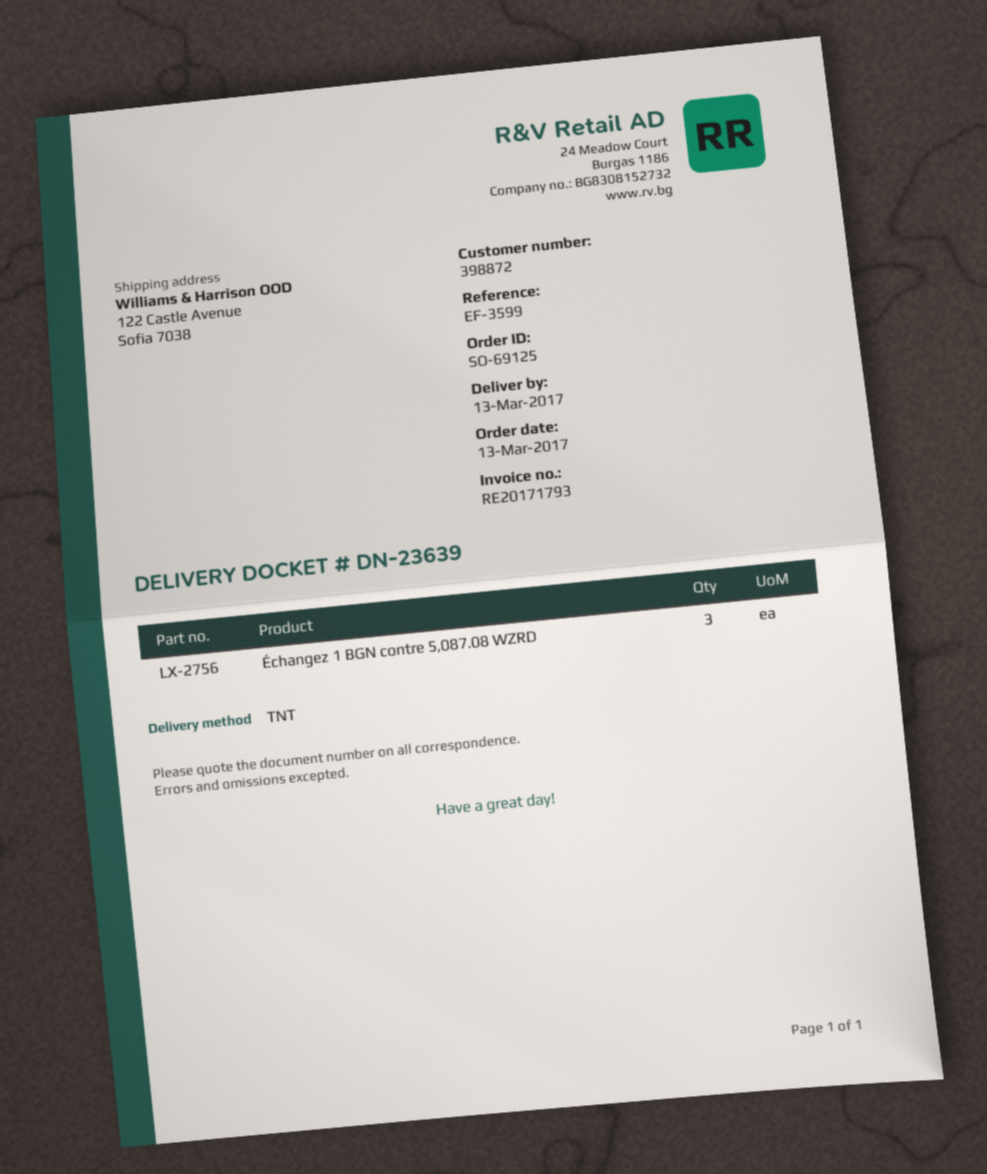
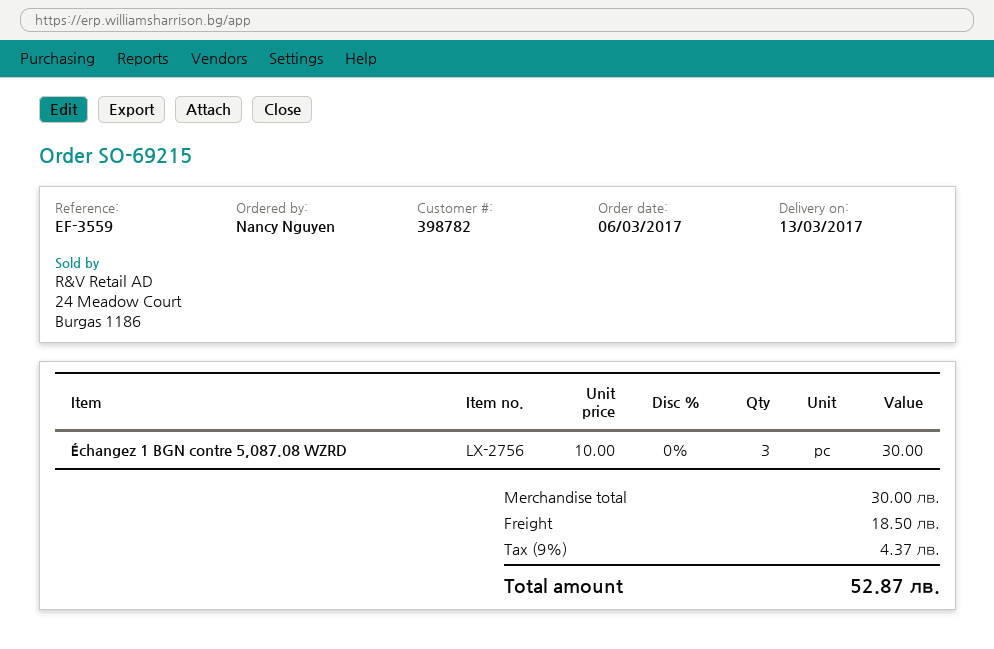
order number: SO-69125 -> SO-69215
order date: 2017-03-13 -> 2017-03-06
customer number: 398872 -> 398782
reference: EF-3599 -> EF-3559

